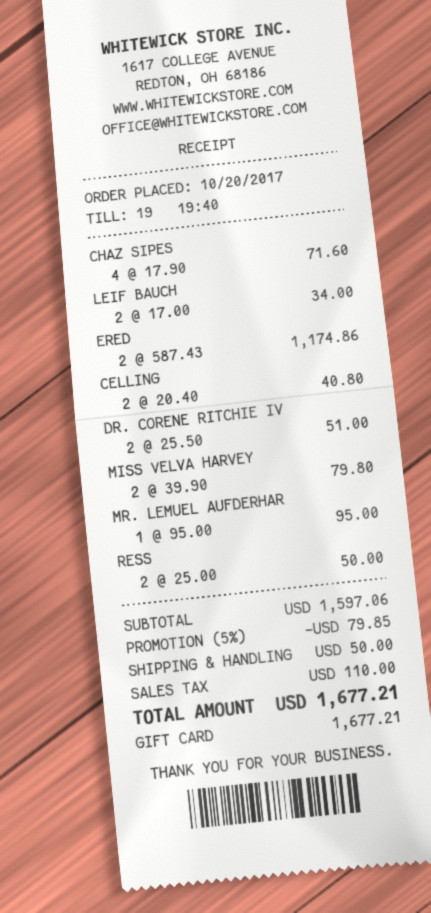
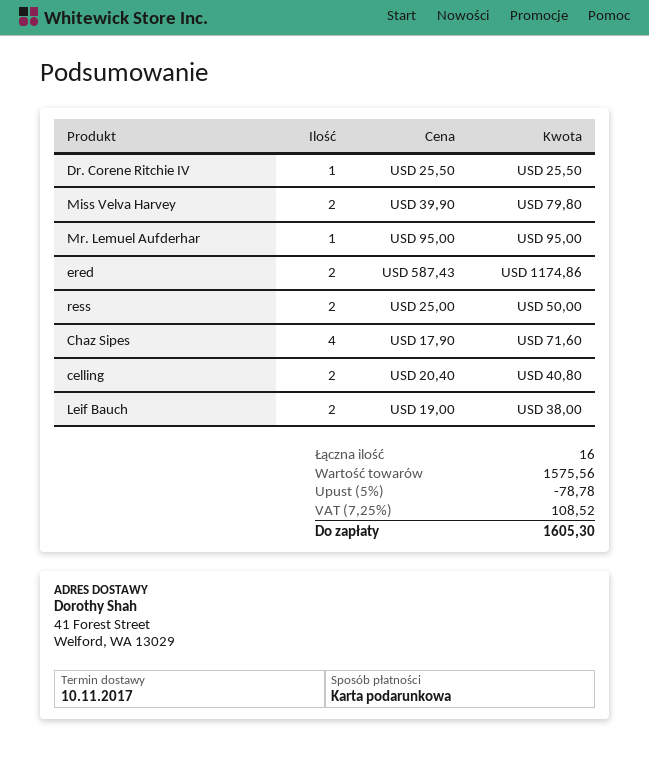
LEIF BAUCH: 2 x 17.00 = 34.00 -> 2 x 19.00 = 38.00
DR. CORENE RITCHIE IV: 2 x 25.50 = 51.00 -> 1 x 25.50 = 25.50
subtotal: 1597.06 -> 1575.56
discount: 5% = 79.85 -> 5% = 78.78
shipping: 50.00 -> none
tax: 110.00 -> 108.52
total: 1677.21 -> 1605.30

